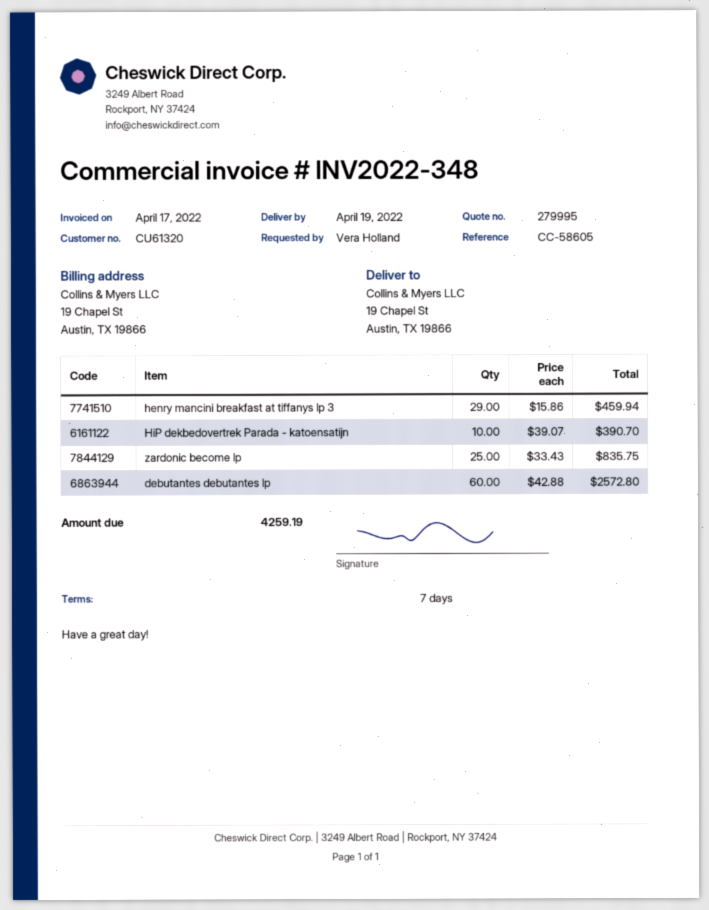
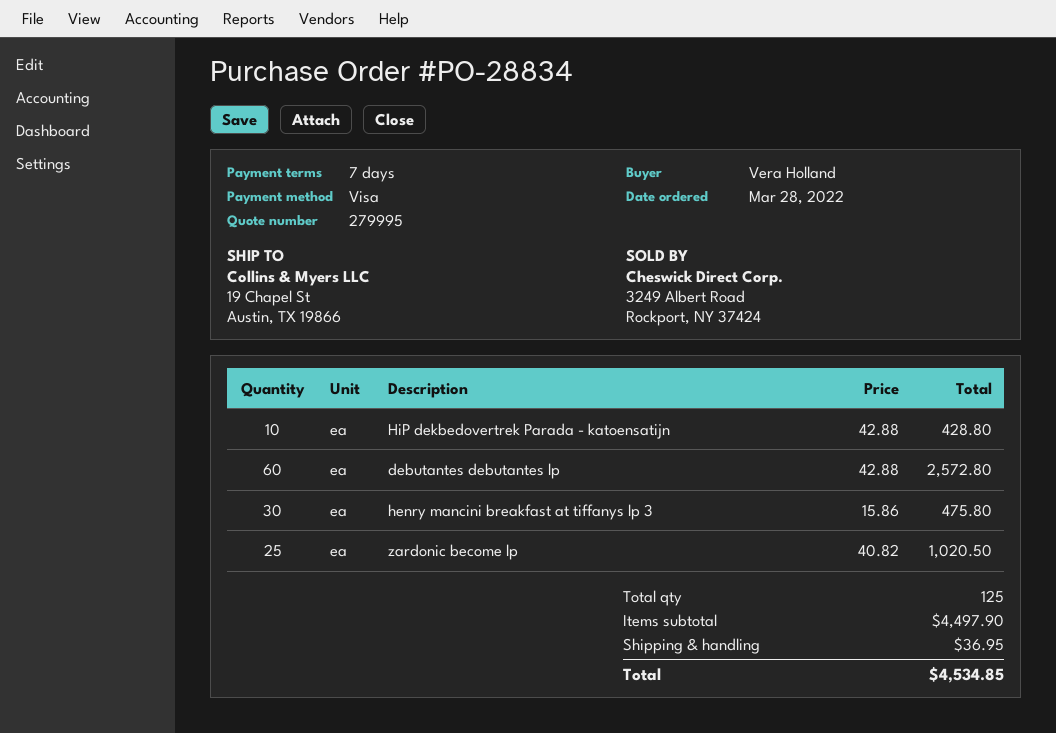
henry mancini breakfast at tiffanys lp 3: 29 x 15.86 = 459.94 -> 30 x 15.86 = 475.80
HiP dekbedovertrek Parada - katoensatijn: 10 x 39.07 = 390.70 -> 10 x 42.88 = 428.80
zardonic become lp: 25 x 33.43 = 835.75 -> 25 x 40.82 = 1020.50
shipping: none -> 36.95
total: 4259.19 -> 4534.85

